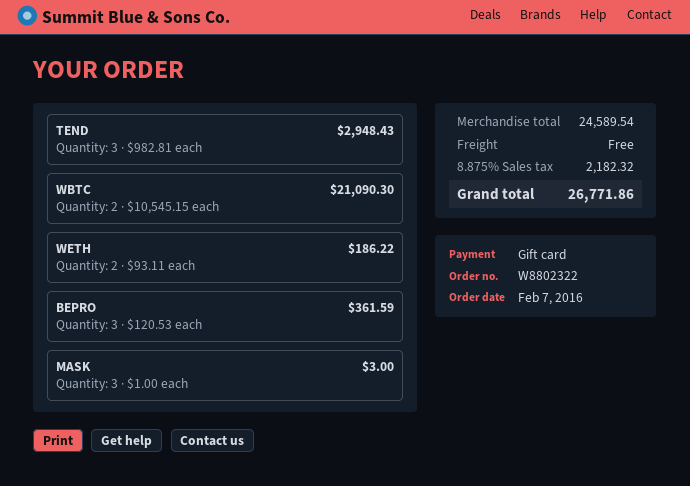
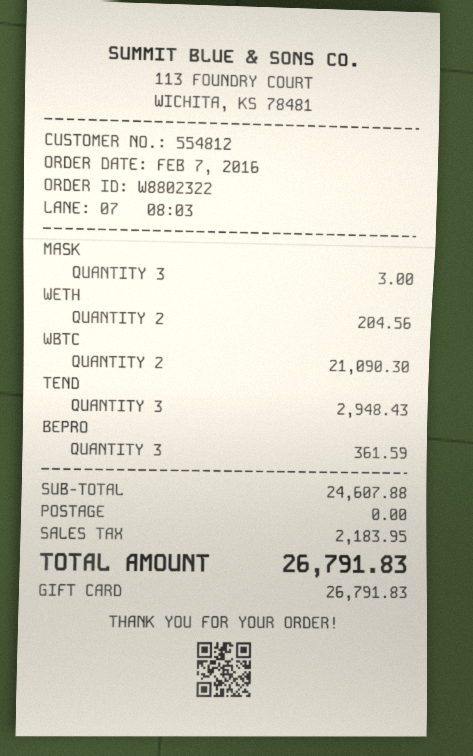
WETH: 2 for 186.22 -> 2 for 204.56
subtotal: 24589.54 -> 24607.88
tax: 2182.32 -> 2183.95
total: 26771.86 -> 26791.83

